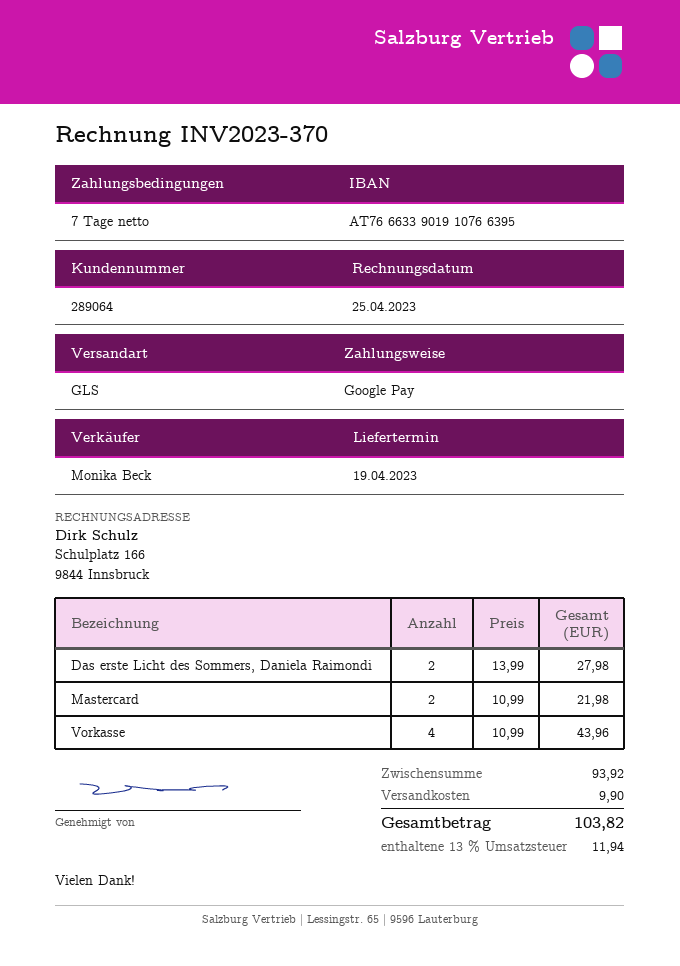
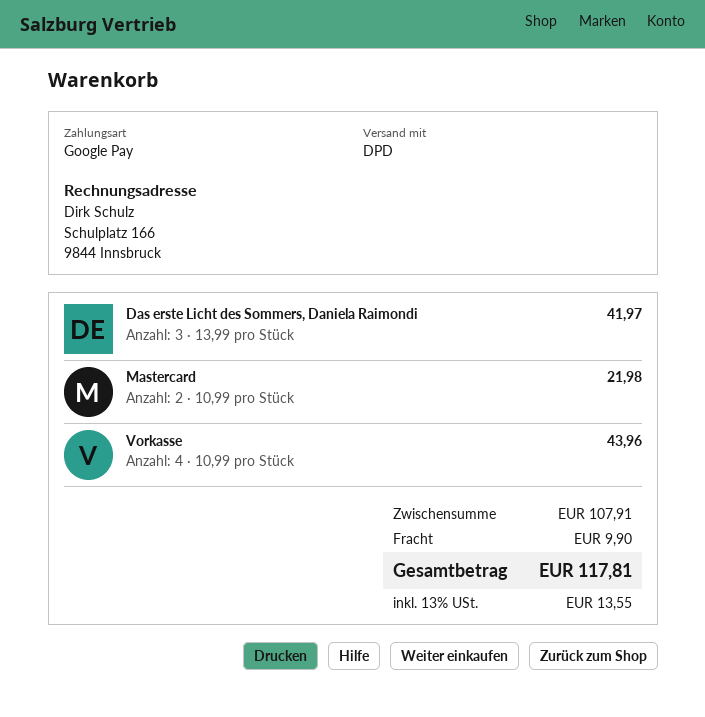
shipping method: GLS -> DPD
Das erste Licht des Sommers, Daniela Raimondi: 2 x 13.99 = 27.98 -> 3 x 13.99 = 41.97
subtotal: 93.92 -> 107.91
tax: 13% = 11.94 -> 13% = 13.55
total: 103.82 -> 117.81

